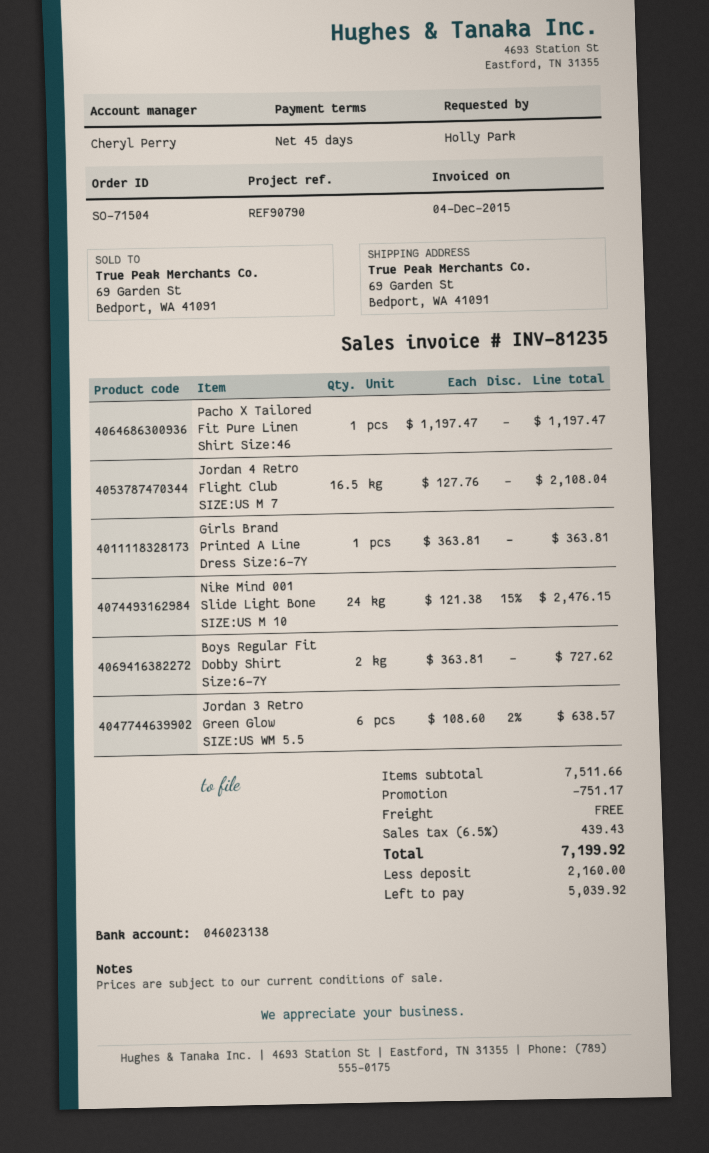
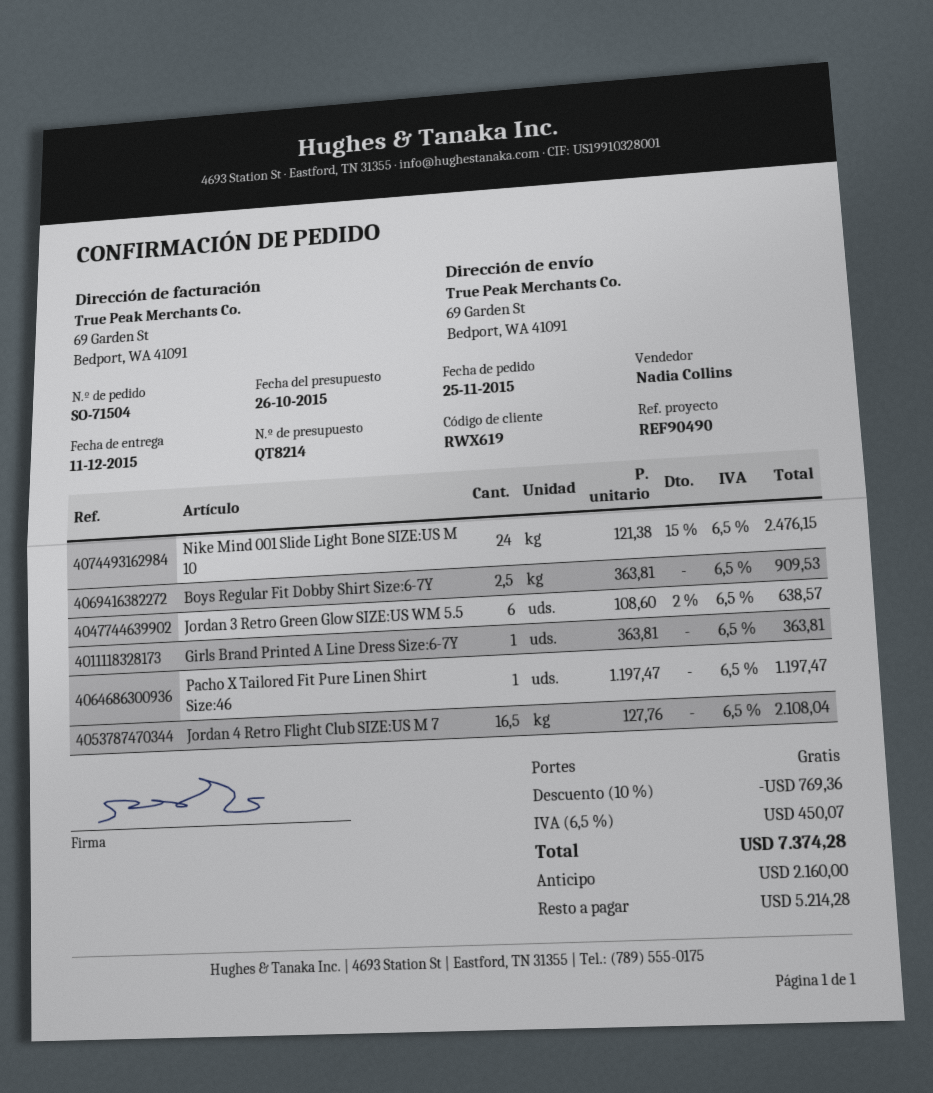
reference: REF90790 -> REF90490
sales rep: Cheryl Perry -> Nadia Collins
Boys Regular Fit Dobby Shirt Size:6-7Y: 2 x 363.81 = 727.62 -> 2.5 x 363.81 = 909.53
discount: 751.17 -> 769.36
tax: 6.5% = 439.43 -> 6.5% = 450.07
total: 7199.92 -> 7374.28
balance: 5039.92 -> 5214.28

